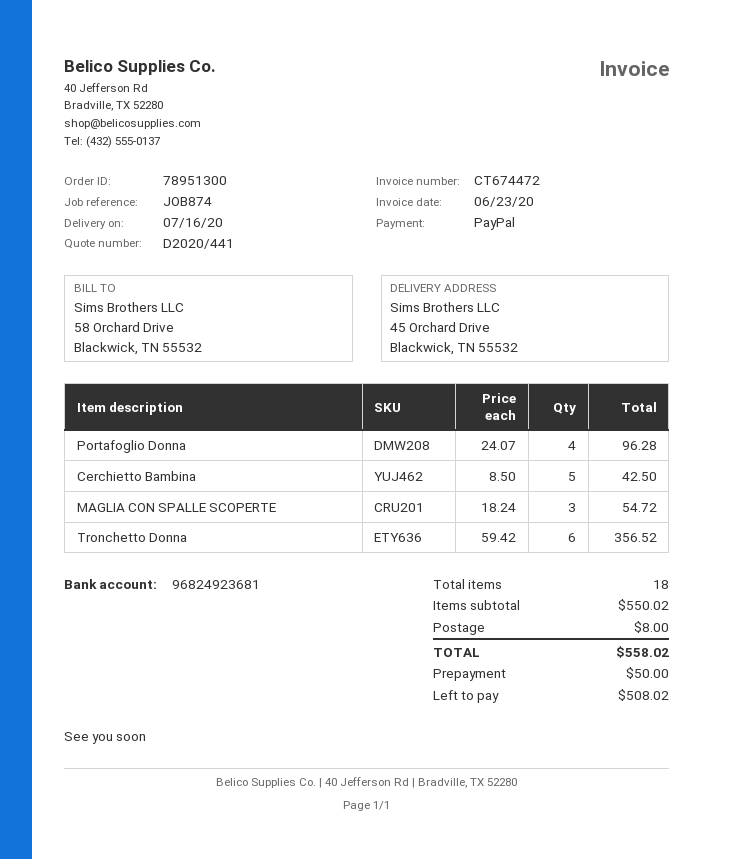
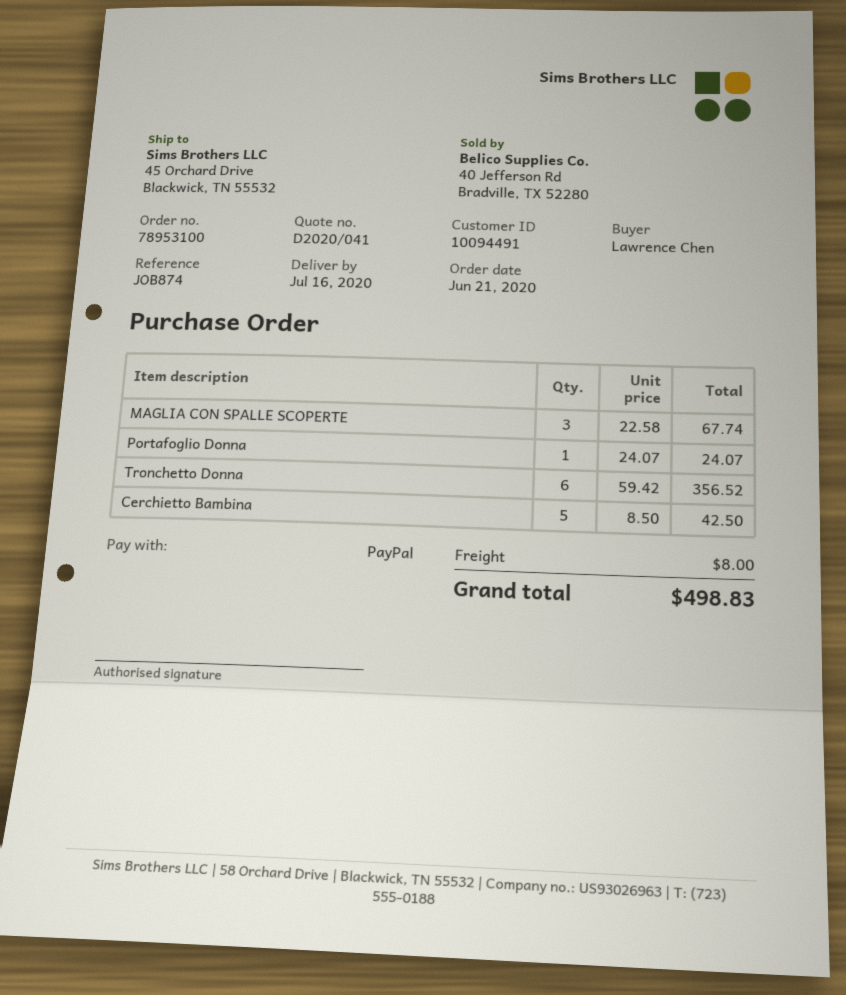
quote number: D2020/441 -> D2020/041
order number: 78951300 -> 78953100
Portafoglio Donna: 4 x 24.07 = 96.28 -> 1 x 24.07 = 24.07
MAGLIA CON SPALLE SCOPERTE: 3 x 18.24 = 54.72 -> 3 x 22.58 = 67.74
total: 558.02 -> 498.83

